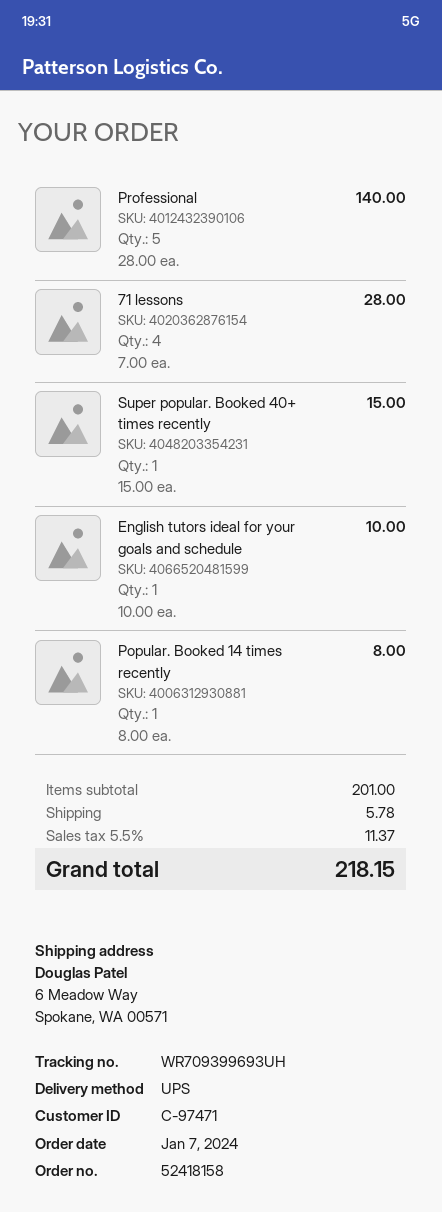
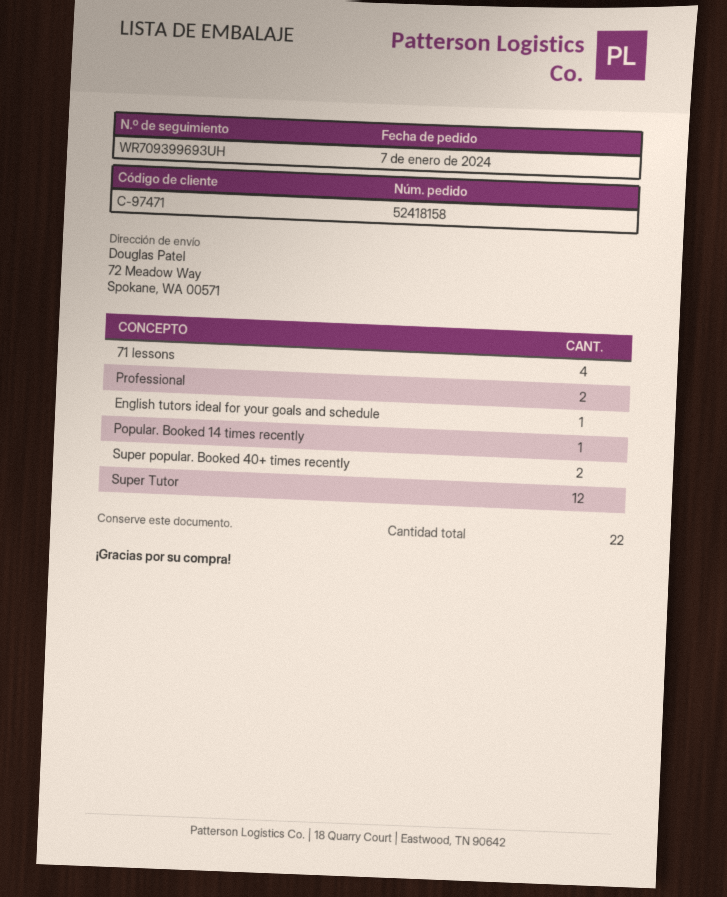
ship to: 6 Meadow Way, Spokane, WA 00571 -> 72 Meadow Way, Spokane, WA 00571
Professional: 5 -> 2
Super popular. Booked 40+ times recently: 1 -> 2
Super Tutor: none -> 12

